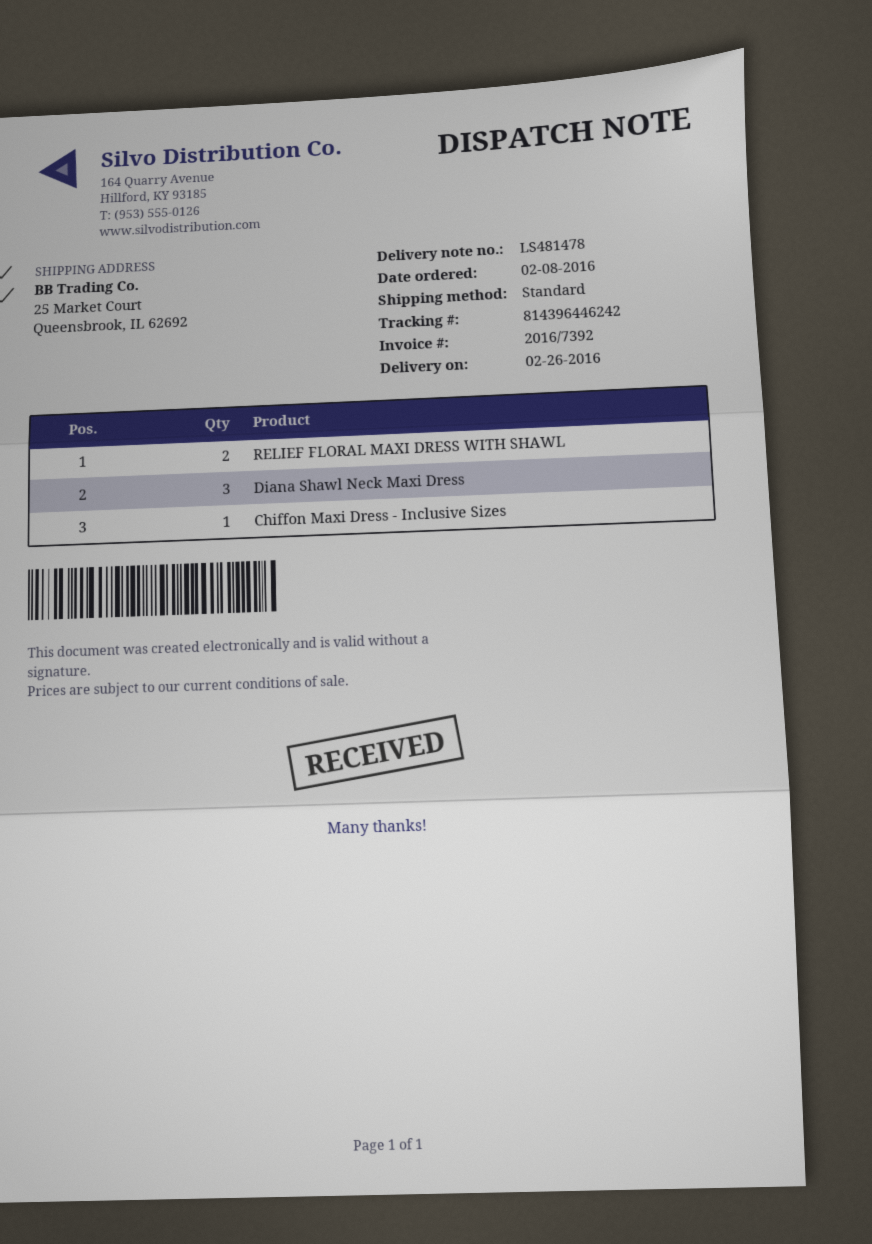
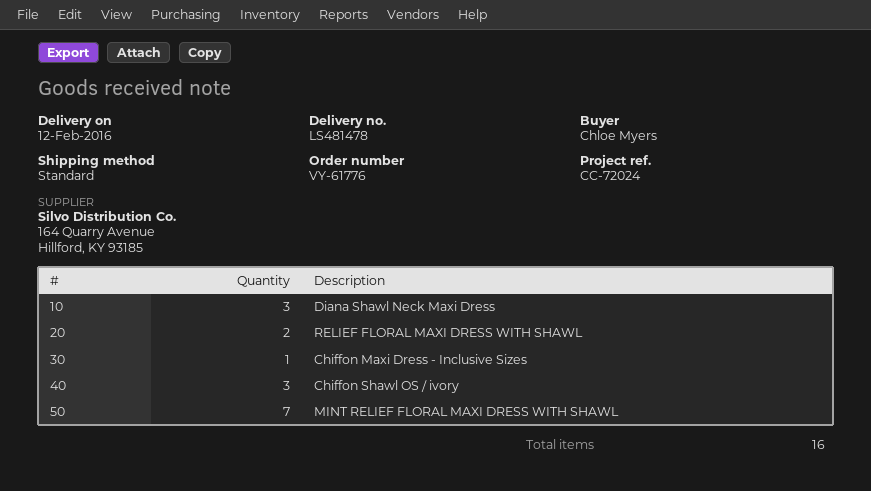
delivery date: 2016-02-26 -> 2016-02-12
Chiffon Shawl OS / ivory: none -> 3
MINT RELIEF FLORAL MAXI DRESS WITH SHAWL: none -> 7

